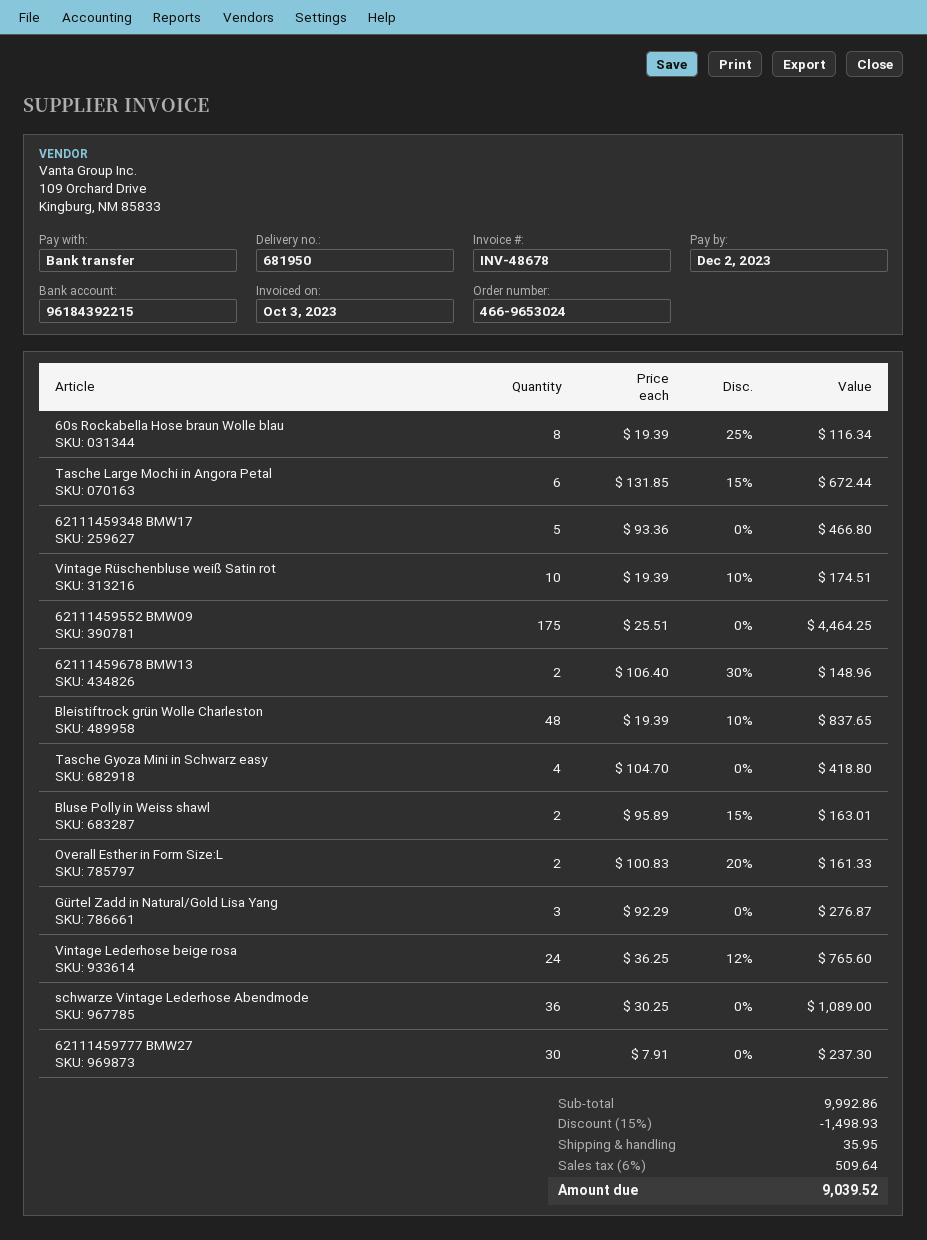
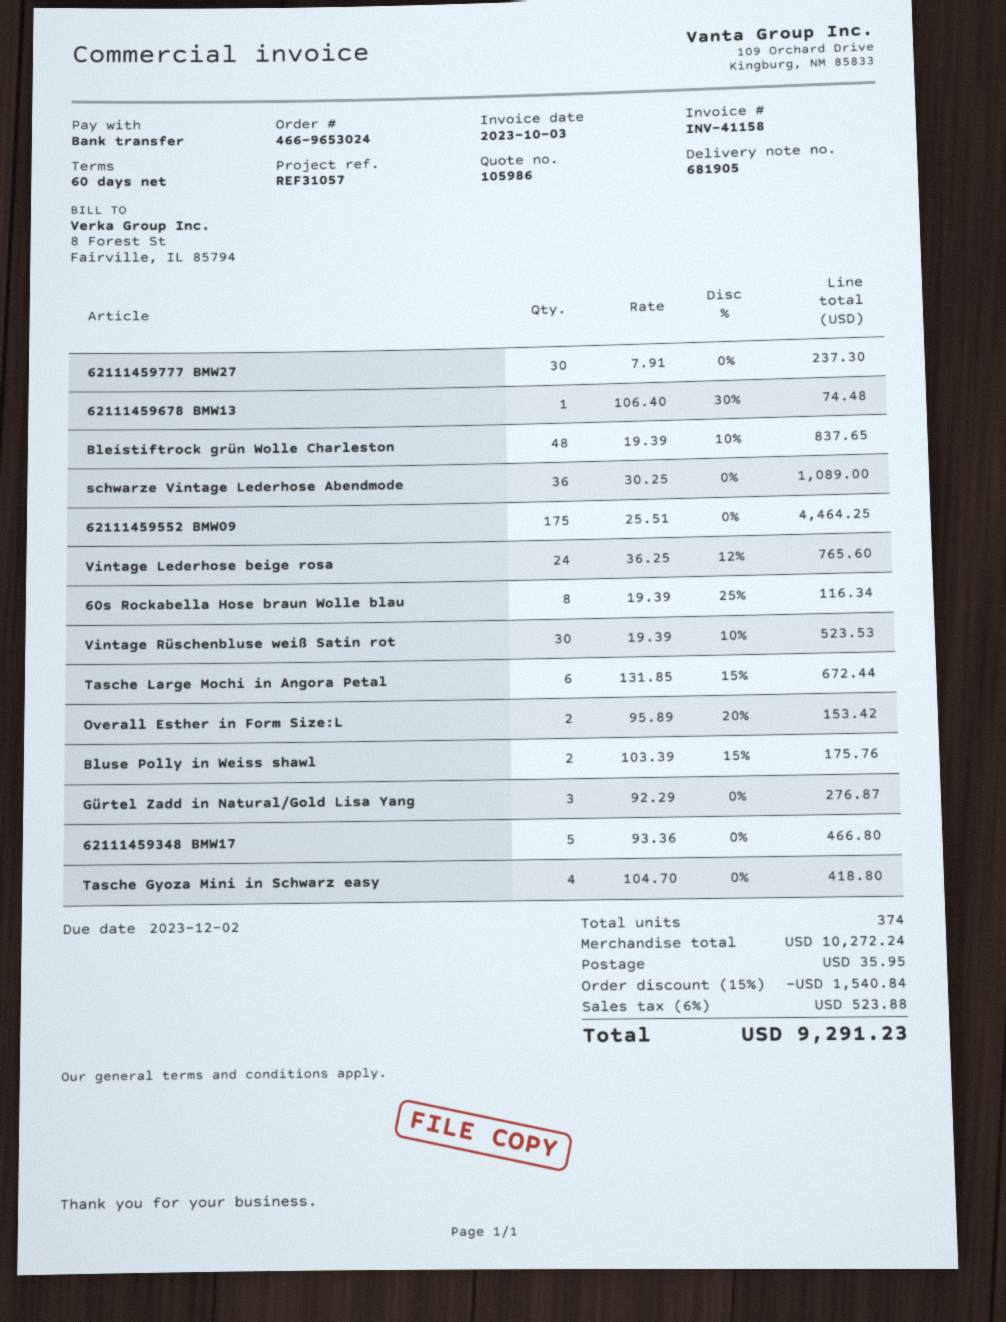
delivery note number: 681950 -> 681905
invoice number: INV-48678 -> INV-41158
Vintage Rüschenbluse weiß Satin rot: 10 x 19.39 - 10% = 174.51 -> 30 x 19.39 - 10% = 523.53
62111459678 BMW13: 2 x 106.40 - 30% = 148.96 -> 1 x 106.40 - 30% = 74.48
Bluse Polly in Weiss shawl: 2 x 95.89 - 15% = 163.01 -> 2 x 103.39 - 15% = 175.76
Overall Esther in Form Size:L: 2 x 100.83 - 20% = 161.33 -> 2 x 95.89 - 20% = 153.42
subtotal: 9992.86 -> 10272.24
discount: 15% = 1498.93 -> 15% = 1540.84
tax: 6% = 509.64 -> 6% = 523.88
total: 9039.52 -> 9291.23

